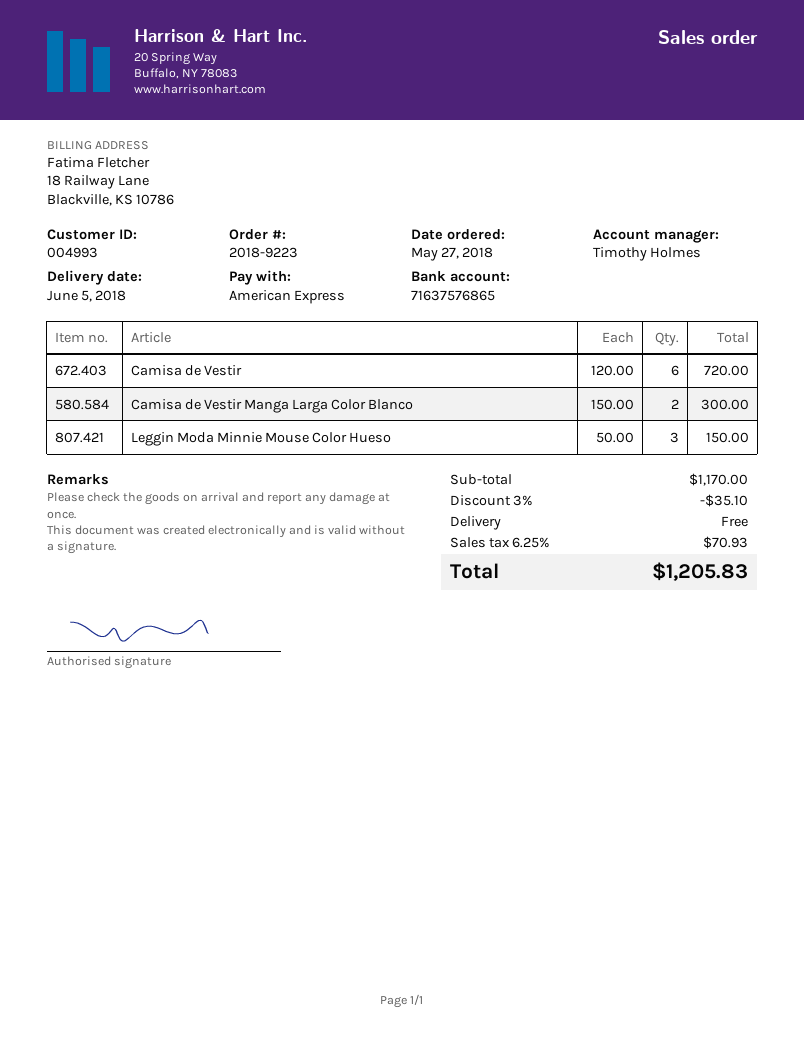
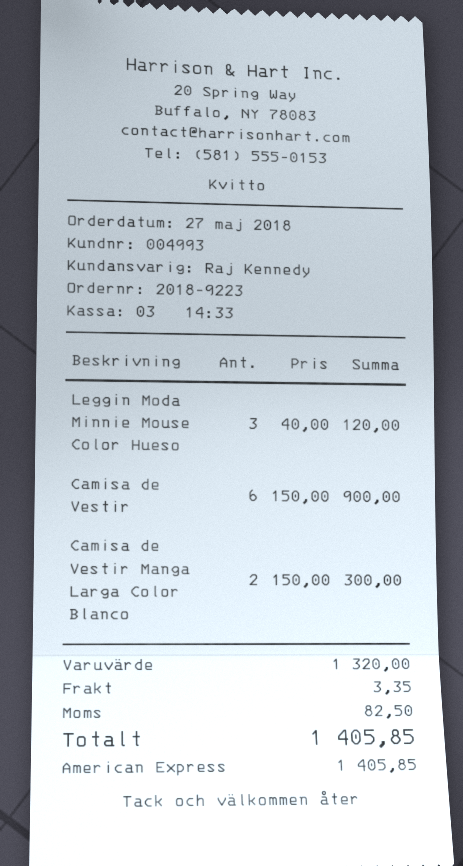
sales rep: Timothy Holmes -> Raj Kennedy
Camisa de Vestir: 6 x 120.00 = 720.00 -> 6 x 150.00 = 900.00
Leggin Moda Minnie Mouse Color Hueso: 3 x 50.00 = 150.00 -> 3 x 40.00 = 120.00
subtotal: 1170.00 -> 1320.00
discount: 3% = 35.10 -> none
shipping: 0.00 -> 3.35
tax: 70.93 -> 82.50
total: 1205.83 -> 1405.85

